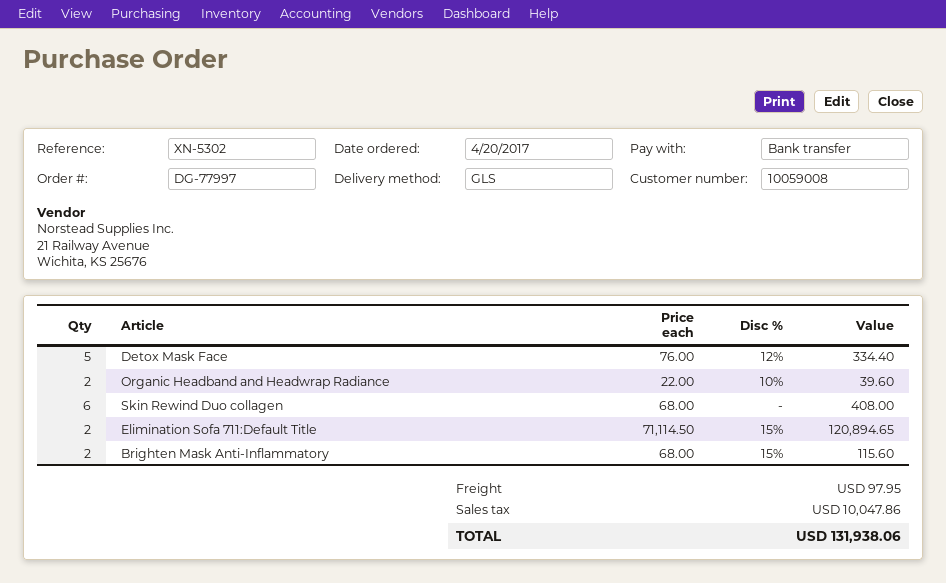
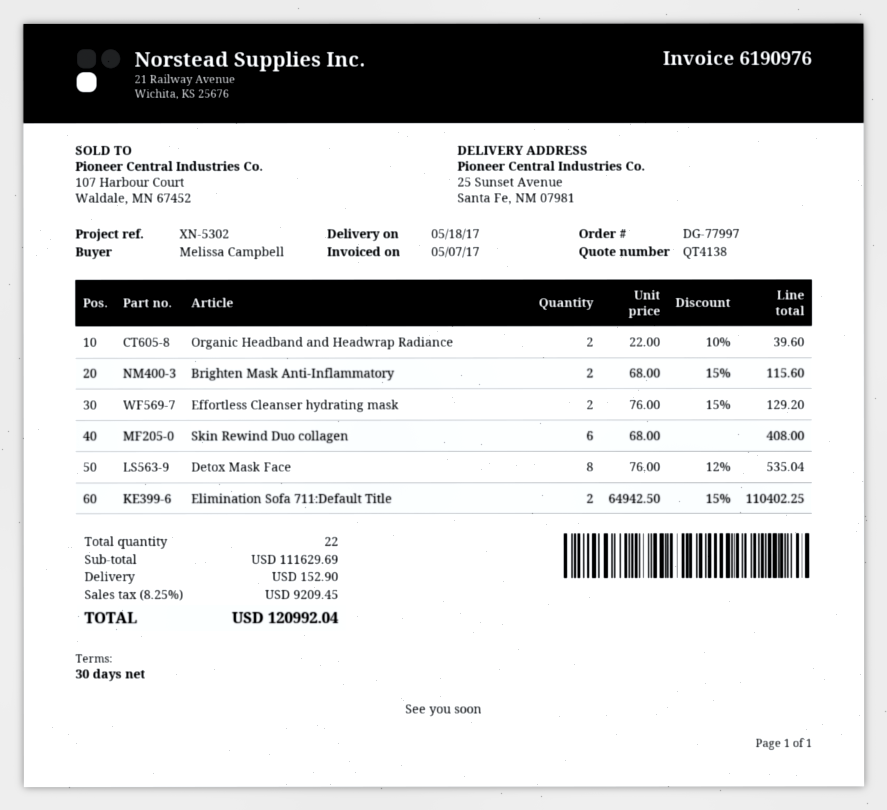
Detox Mask Face: 5 x 76.00 - 12% = 334.40 -> 8 x 76.00 - 12% = 535.04
Elimination Sofa 711:Default Title: 2 x 71114.50 - 15% = 120894.65 -> 2 x 64942.50 - 15% = 110402.25
Effortless Cleanser hydrating mask: none -> 2 x 76.00 - 15% = 129.20
shipping: 97.95 -> 152.90
tax: 10047.86 -> 9209.45
total: 131938.06 -> 120992.04

